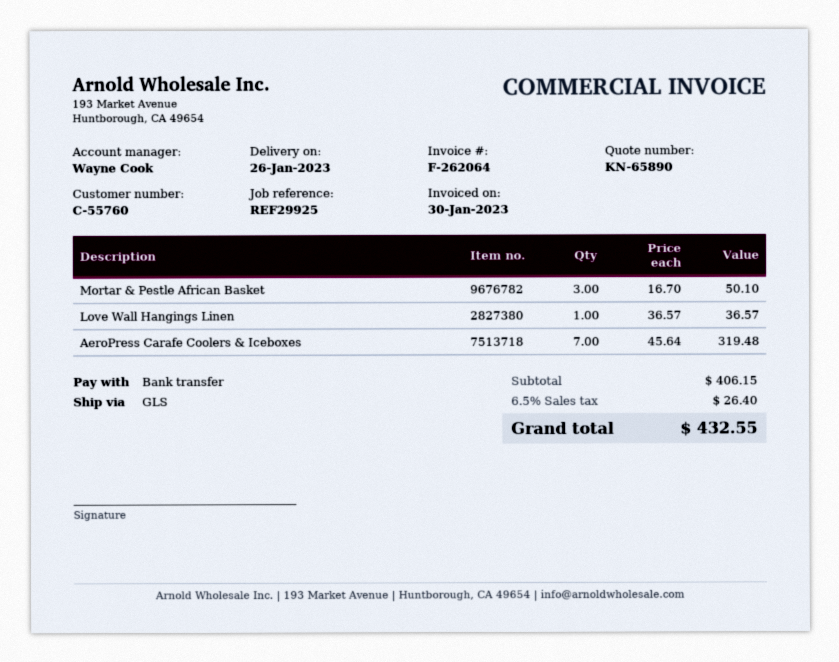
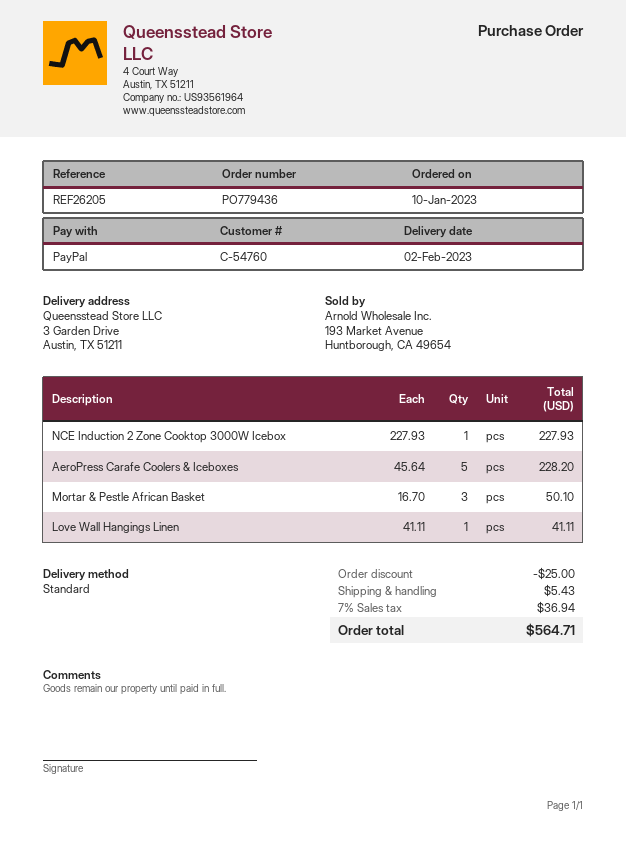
delivery date: 2023-01-26 -> 2023-02-02
customer number: C-55760 -> C-54760
reference: REF29925 -> REF26205
payment method: bank transfer -> PayPal
shipping method: GLS -> standard
Love Wall Hangings Linen: 1 x 36.57 = 36.57 -> 1 x 41.11 = 41.11
AeroPress Carafe Coolers & Iceboxes: 7 x 45.64 = 319.48 -> 5 x 45.64 = 228.20
NCE Induction 2 Zone Cooktop 3000W Icebox: none -> 1 x 227.93 = 227.93
discount: none -> 25.00
shipping: none -> 5.43
tax: 6.5% = 26.40 -> 7% = 36.94
total: 432.55 -> 564.71

